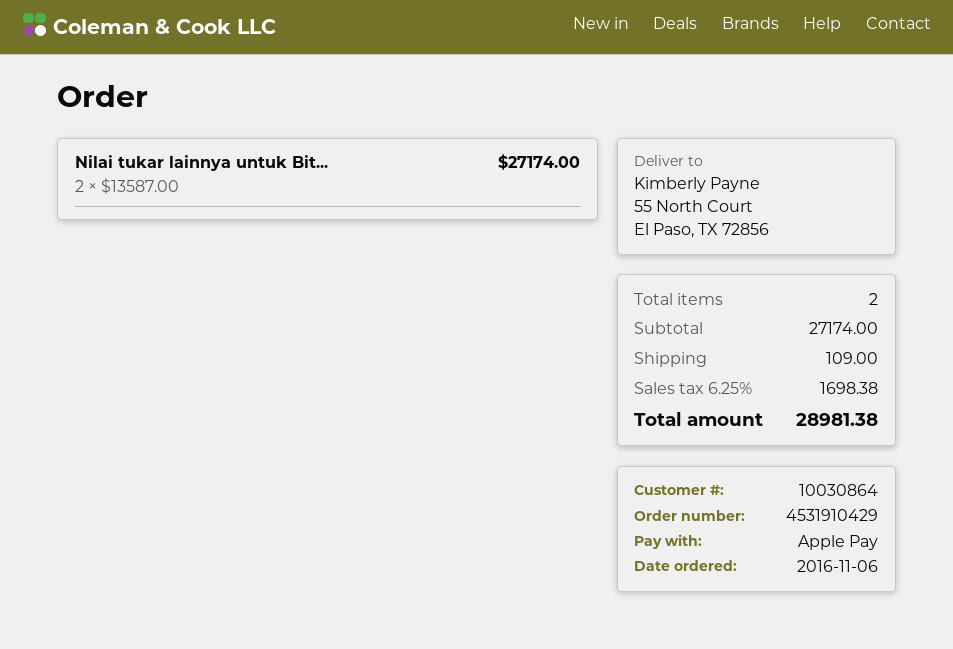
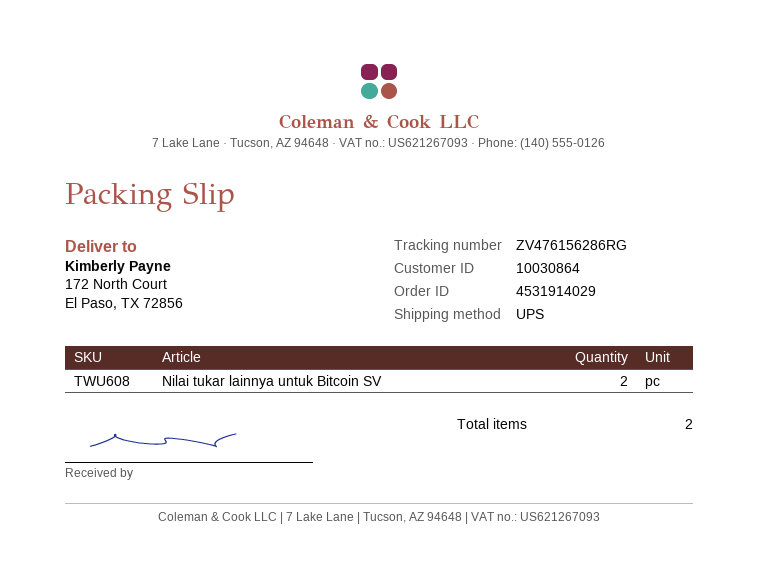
order number: 4531910429 -> 4531914029
ship to: 55 North Court, El Paso, TX 72856 -> 172 North Court, El Paso, TX 72856

